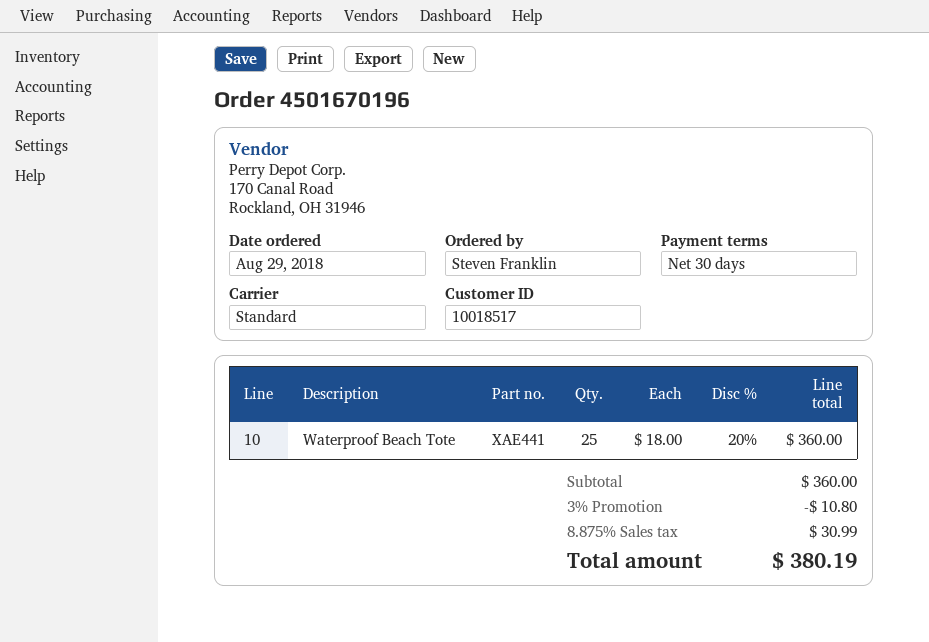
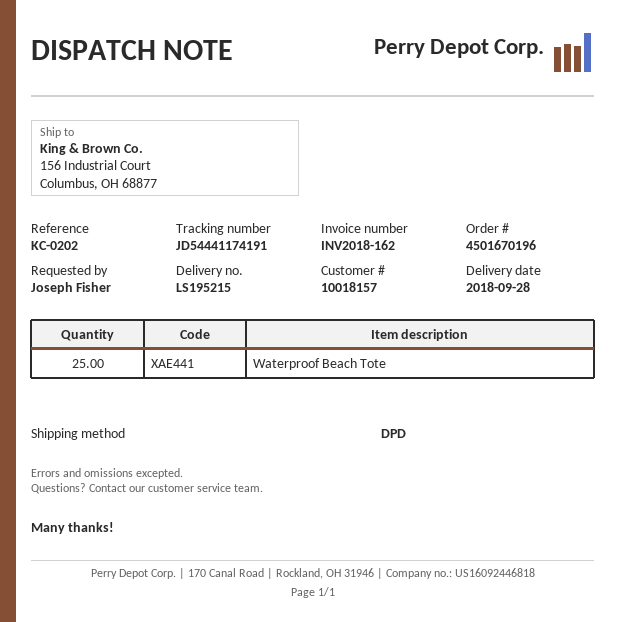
customer number: 10018517 -> 10018157
ordered by: Steven Franklin -> Joseph Fisher
shipping method: standard -> DPD

